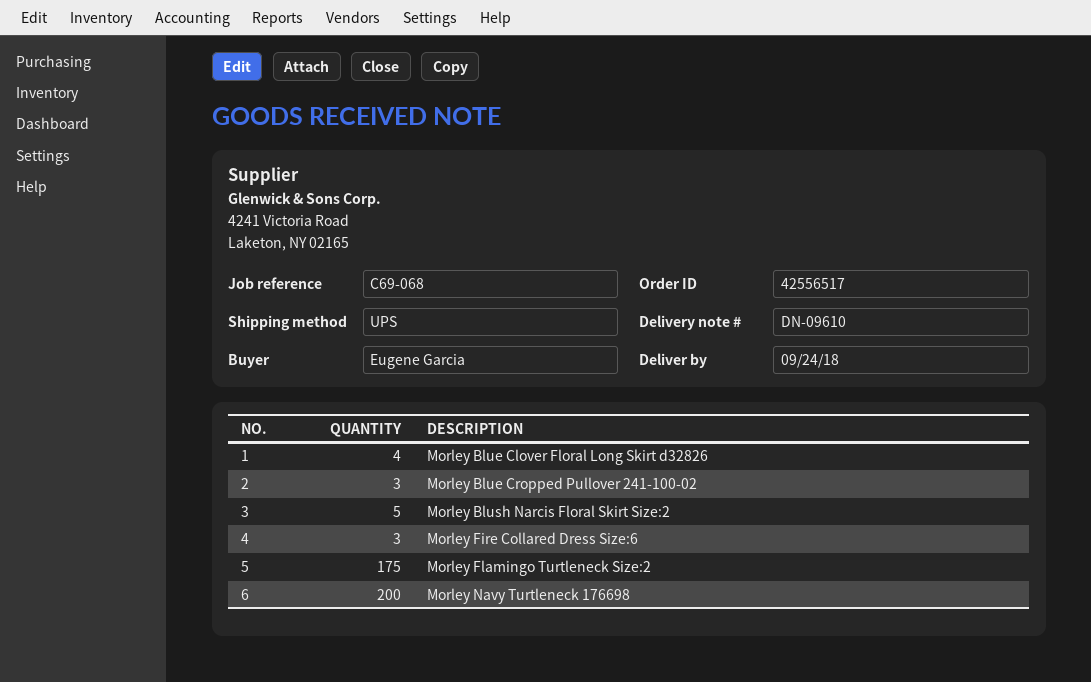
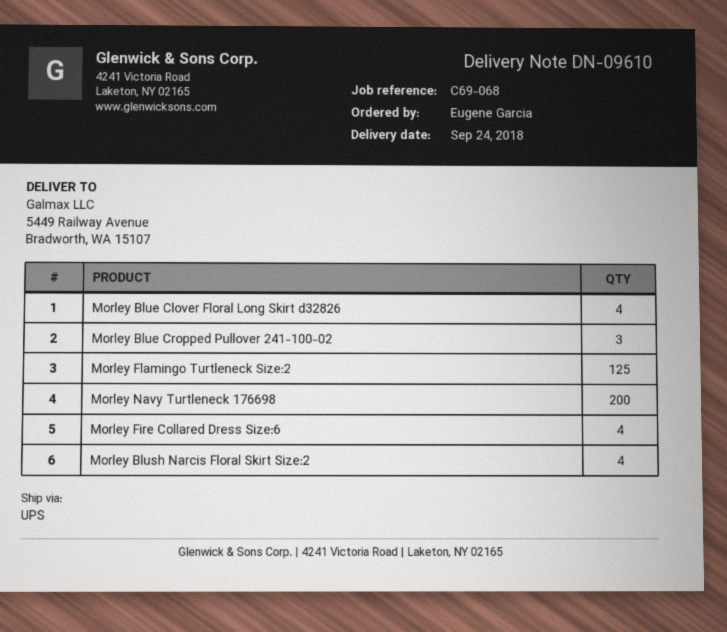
Morley Blush Narcis Floral Skirt Size:2: 5 -> 4
Morley Fire Collared Dress Size:6: 3 -> 4
Morley Flamingo Turtleneck Size:2: 175 -> 125

